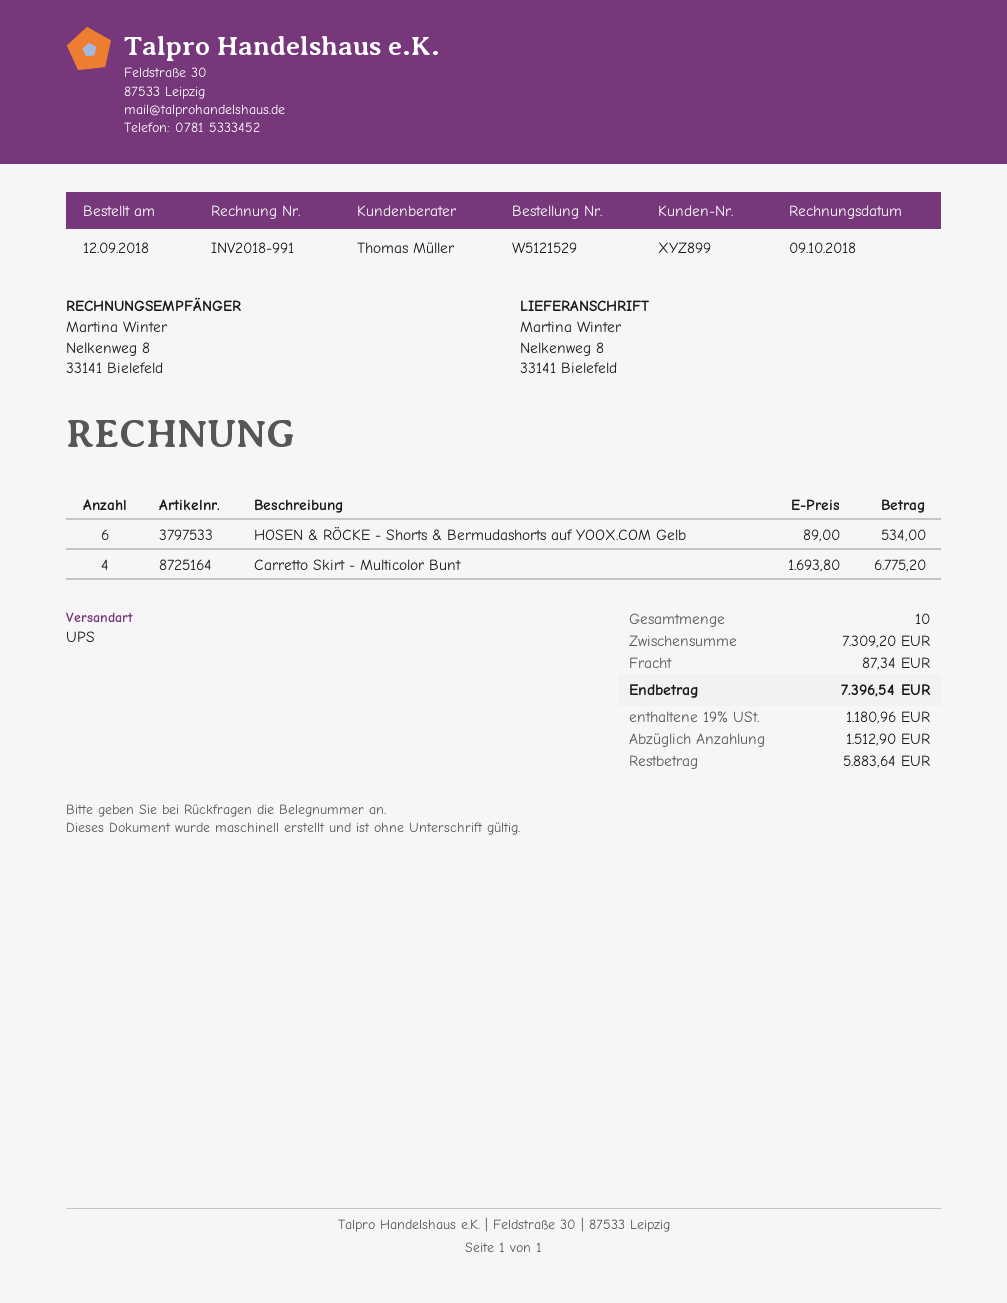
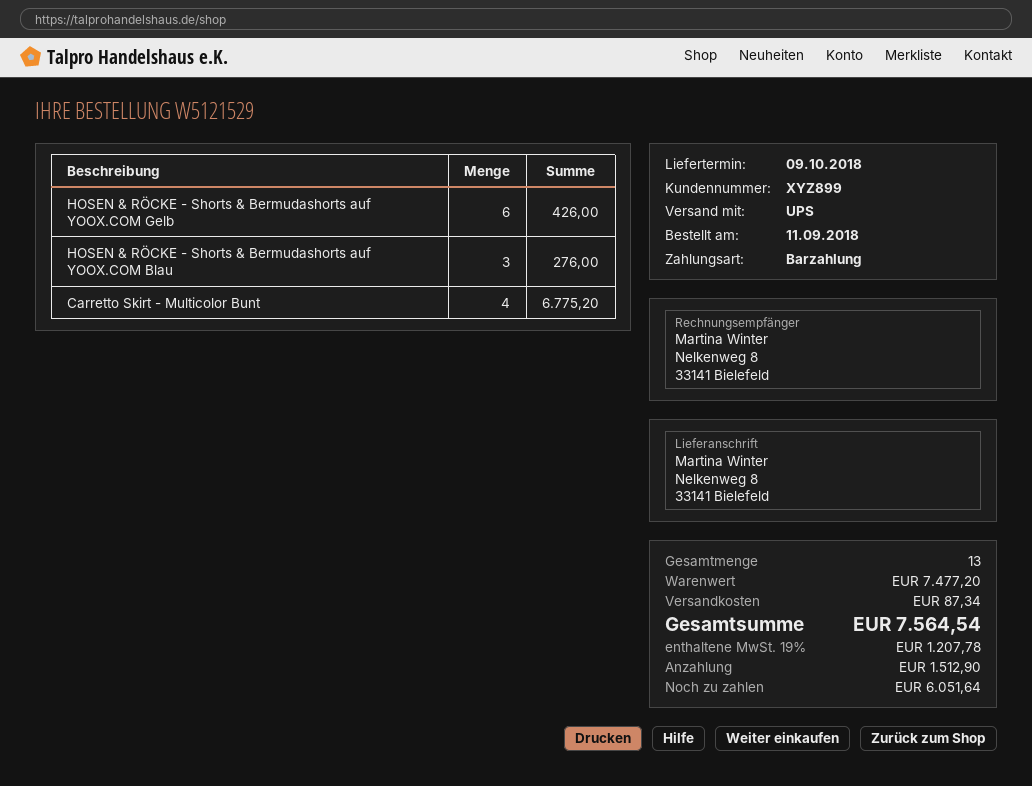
order date: 2018-09-12 -> 2018-09-11
HOSEN & RÖCKE - Shorts & Bermudashorts auf YOOX.COM Gelb: 6 for 534.00 -> 6 for 426.00
HOSEN & RÖCKE - Shorts & Bermudashorts auf YOOX.COM Blau: none -> 3 for 276.00
total quantity: 10 -> 13
subtotal: 7309.20 -> 7477.20
tax: 19% = 1180.96 -> 19% = 1207.78
total: 7396.54 -> 7564.54
balance: 5883.64 -> 6051.64

